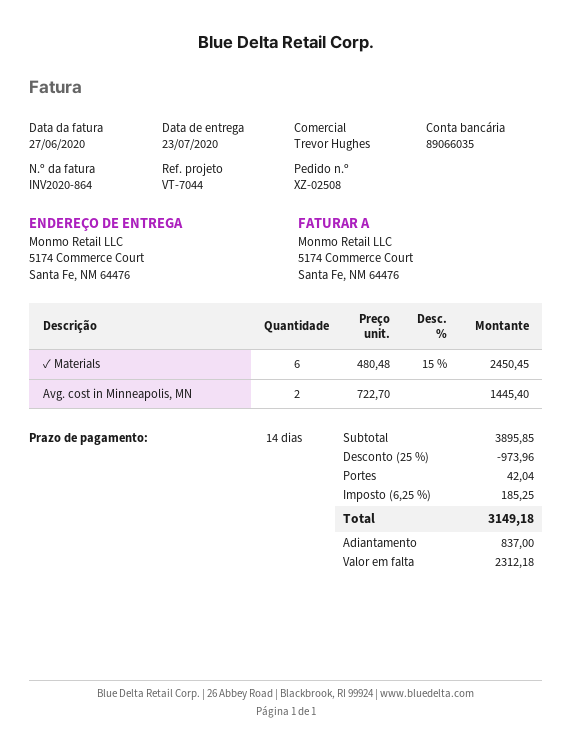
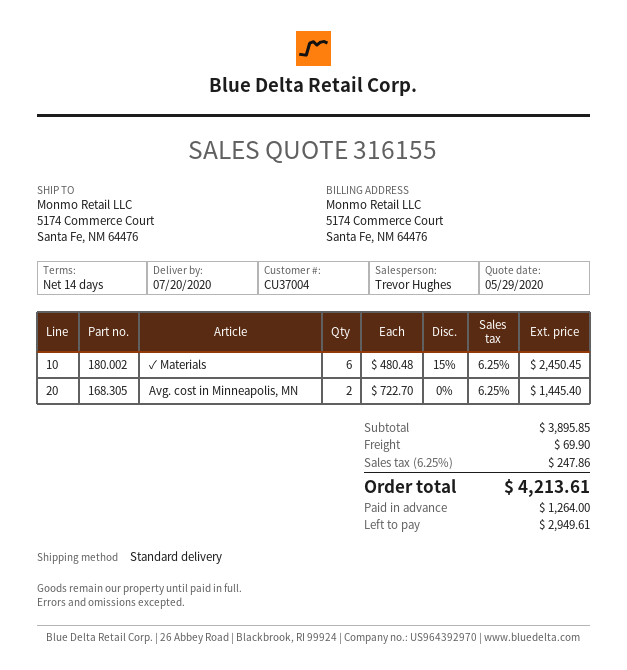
delivery date: 2020-07-23 -> 2020-07-20
discount: 25% = 973.96 -> none
shipping: 42.04 -> 69.90
tax: 6.25% = 185.25 -> 6.25% = 247.86
total: 3149.18 -> 4213.61
deposit: 837.00 -> 1264.00
balance: 2312.18 -> 2949.61

